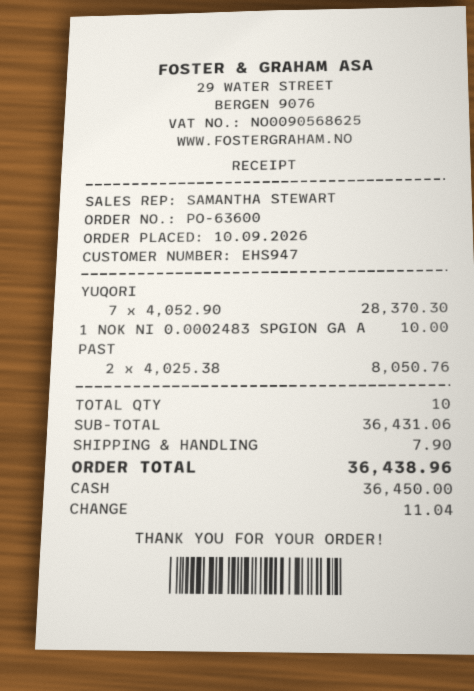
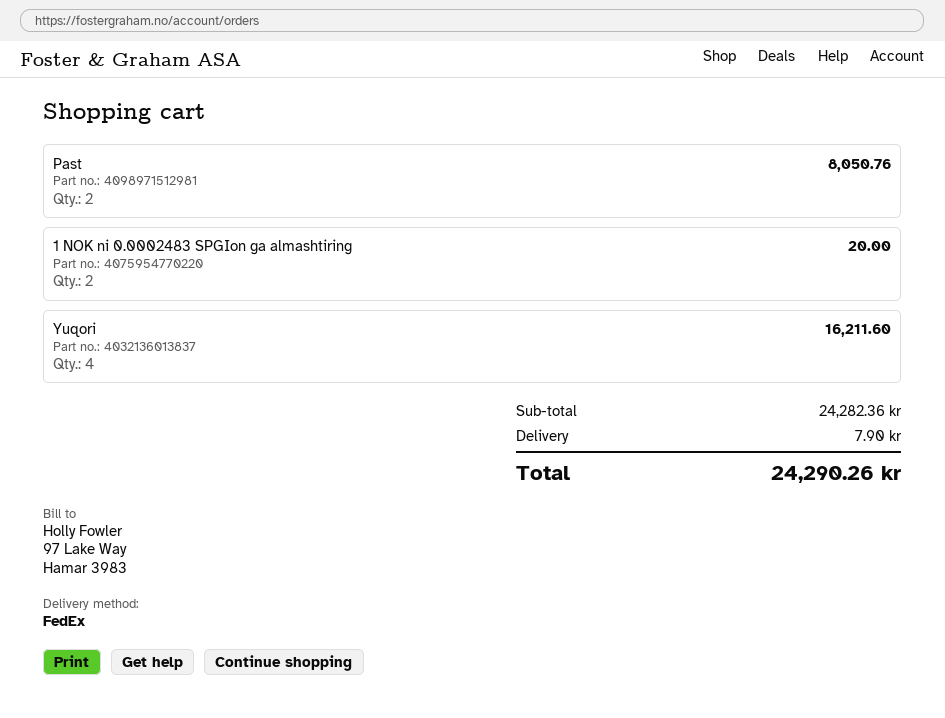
YUQORI: 7 for 28370.30 -> 4 for 16211.60
1 NOK NI 0.0002483 SPGION GA A: 1 for 10.00 -> 2 for 20.00
subtotal: 36431.06 -> 24282.36
total: 36438.96 -> 24290.26

